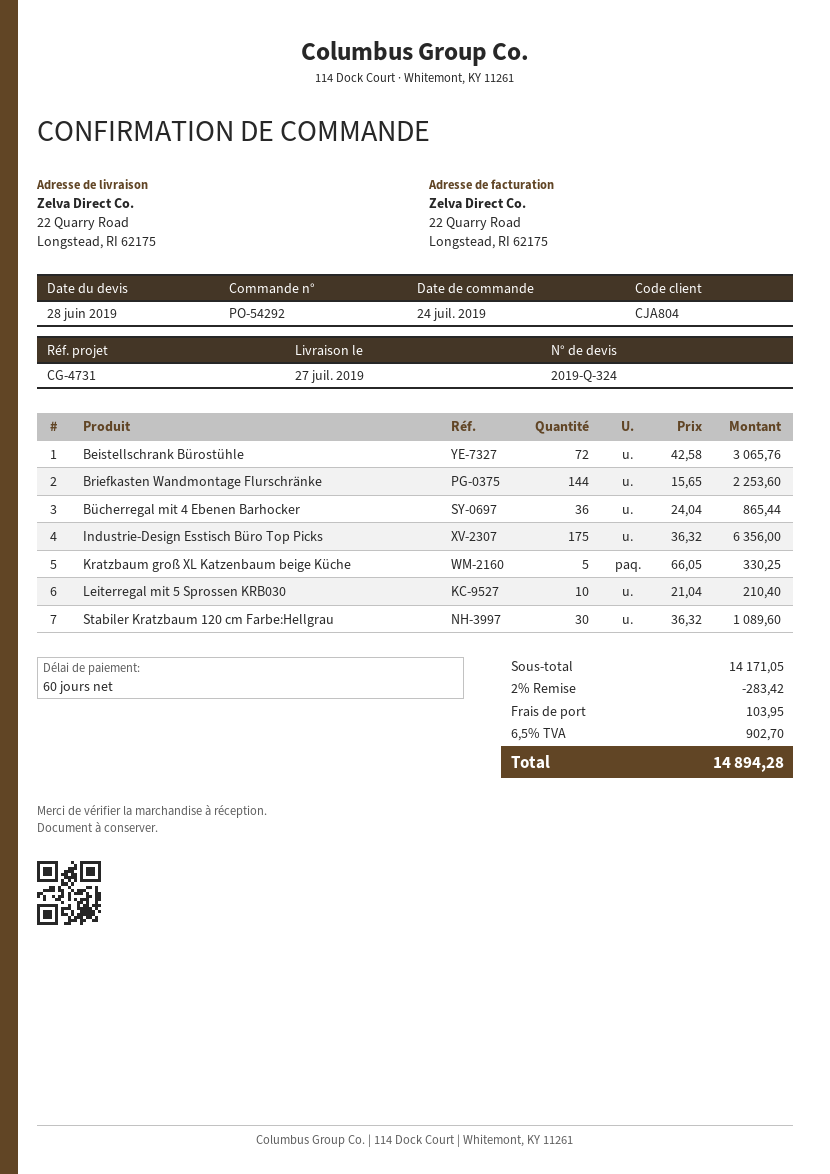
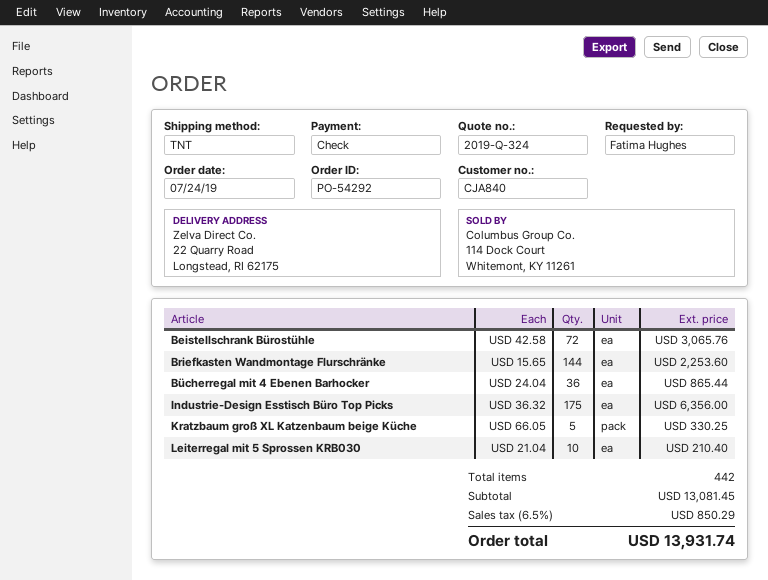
customer number: CJA804 -> CJA840
Stabiler Kratzbaum 120 cm Farbe:Hellgrau: 30 x 36.32 = 1089.60 -> none
subtotal: 14171.05 -> 13081.45
discount: 2% = 283.42 -> none
shipping: 103.95 -> none
tax: 6.5% = 902.70 -> 6.5% = 850.29
total: 14894.28 -> 13931.74

